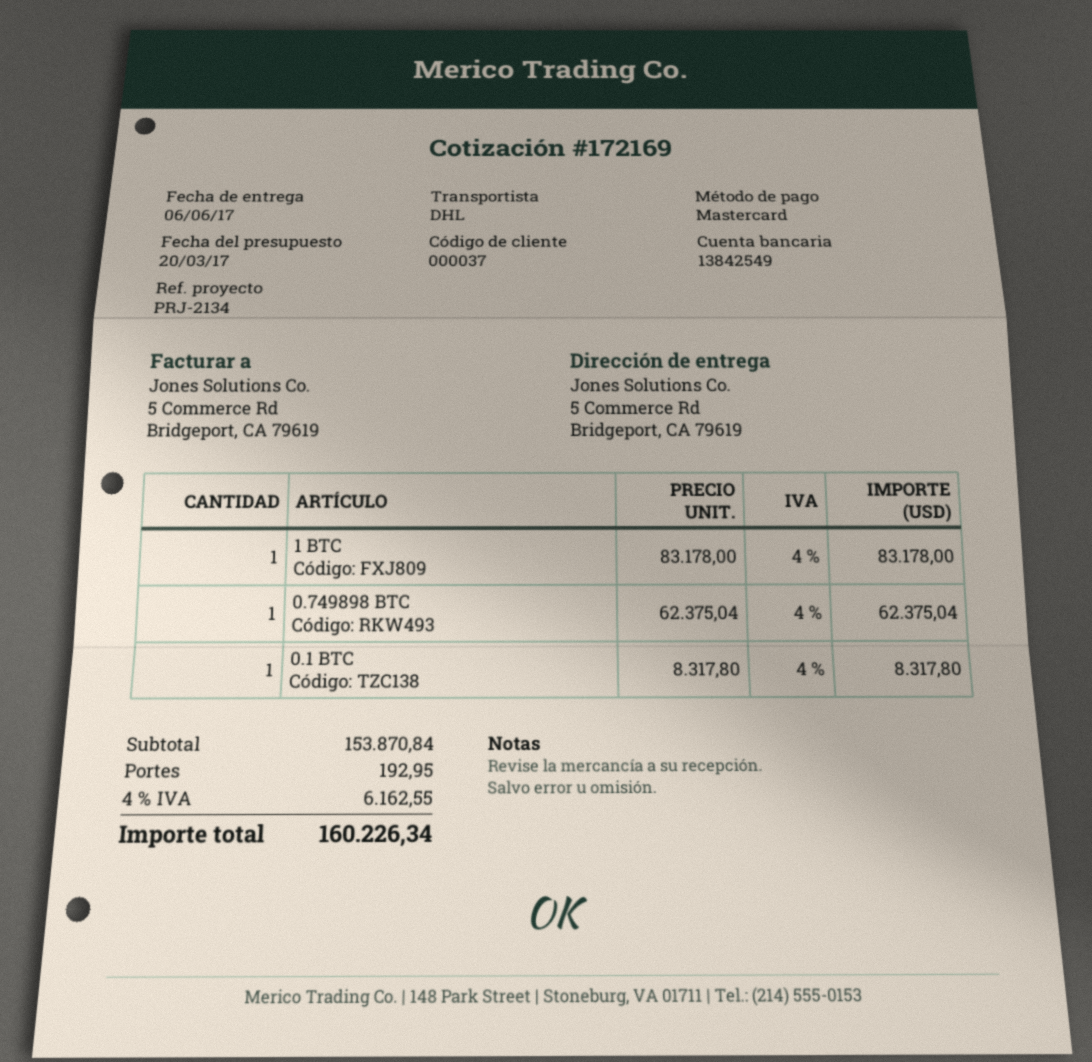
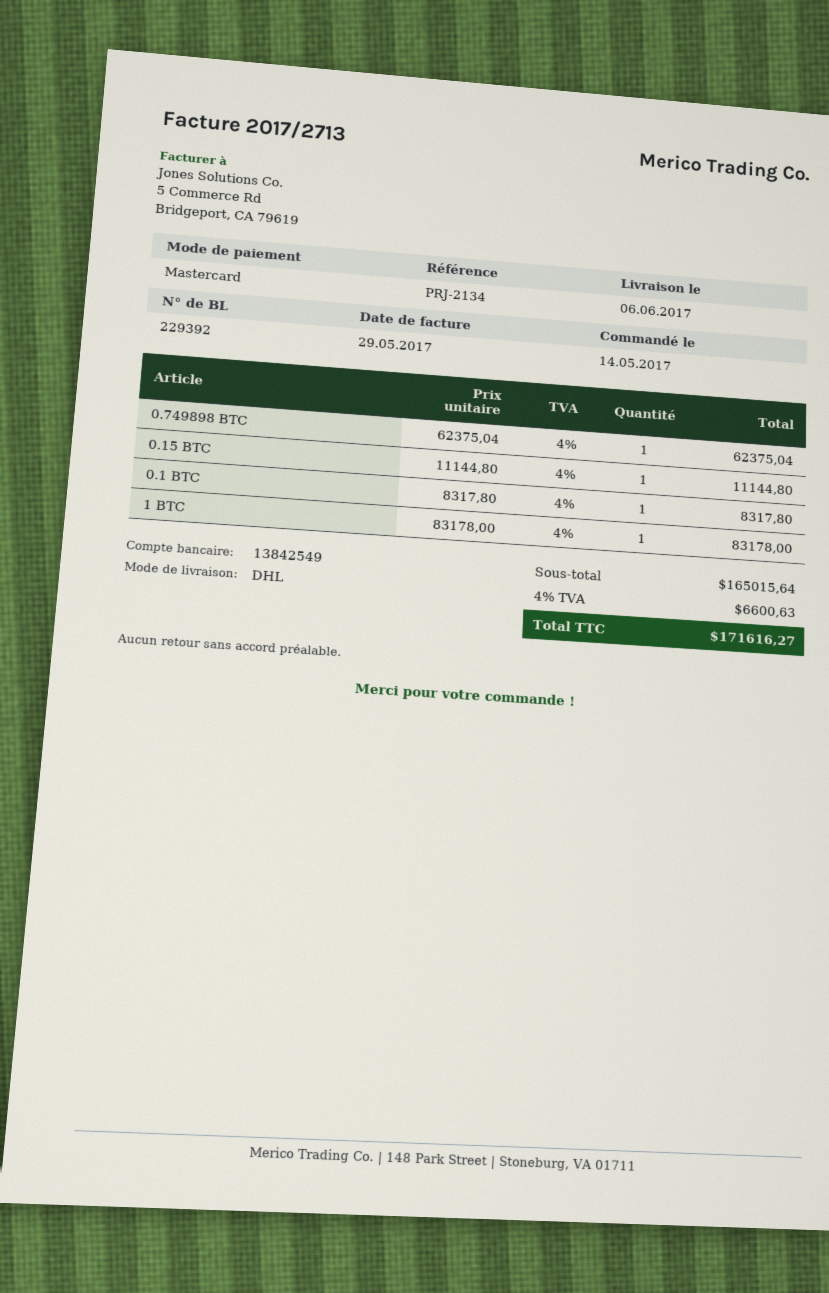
0.15 BTC: none -> 1 x 11144.80 = 11144.80
subtotal: 153870.84 -> 165015.64
shipping: 192.95 -> none
tax: 4% = 6162.55 -> 4% = 6600.63
total: 160226.34 -> 171616.27

